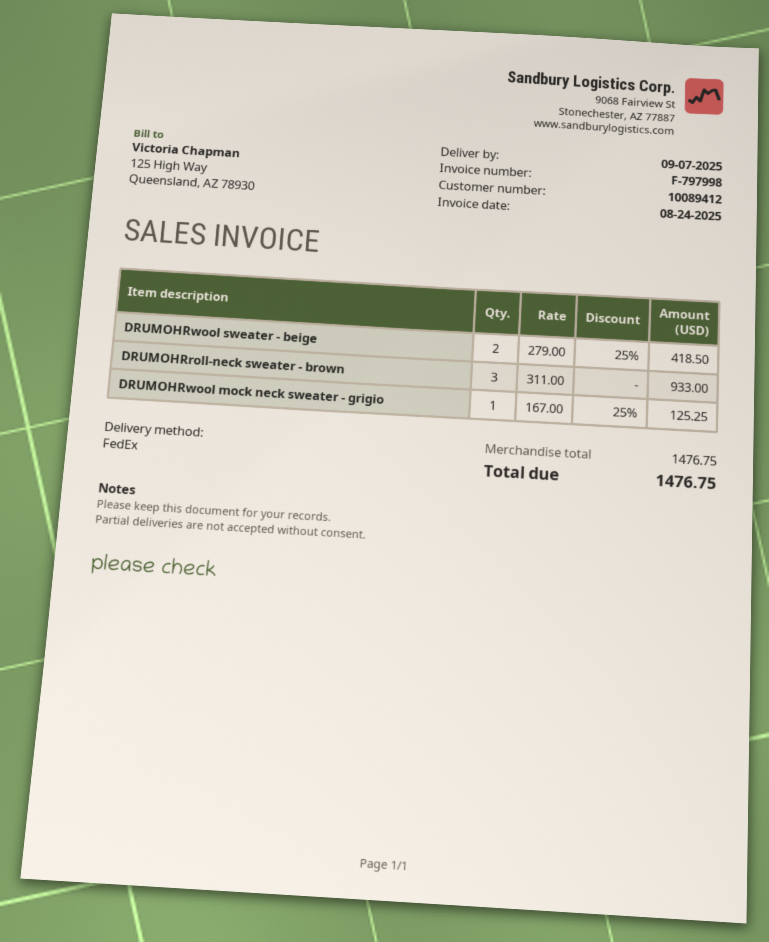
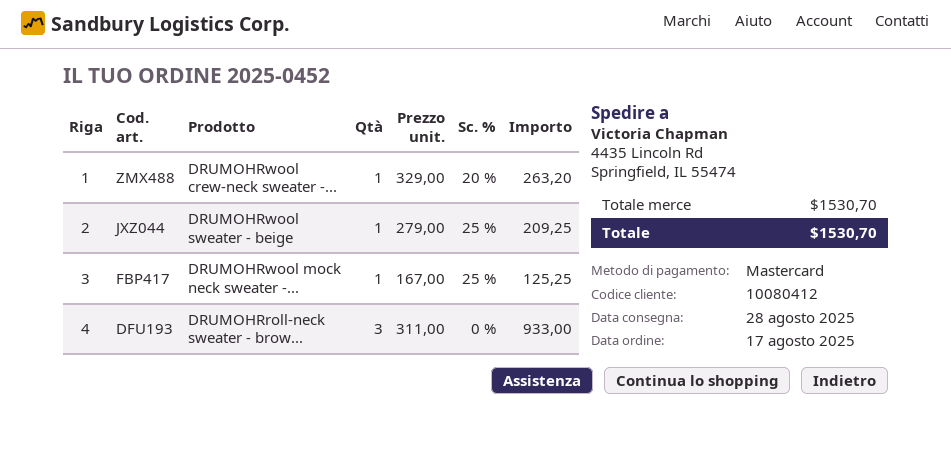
delivery date: 2025-09-07 -> 2025-08-28
customer number: 10089412 -> 10080412
DRUMOHRwool sweater - beige: 2 x 279.00 - 25% = 418.50 -> 1 x 279.00 - 25% = 209.25
DRUMOHRwool crew-neck sweater -...: none -> 1 x 329.00 - 20% = 263.20
subtotal: 1476.75 -> 1530.70
total: 1476.75 -> 1530.70

